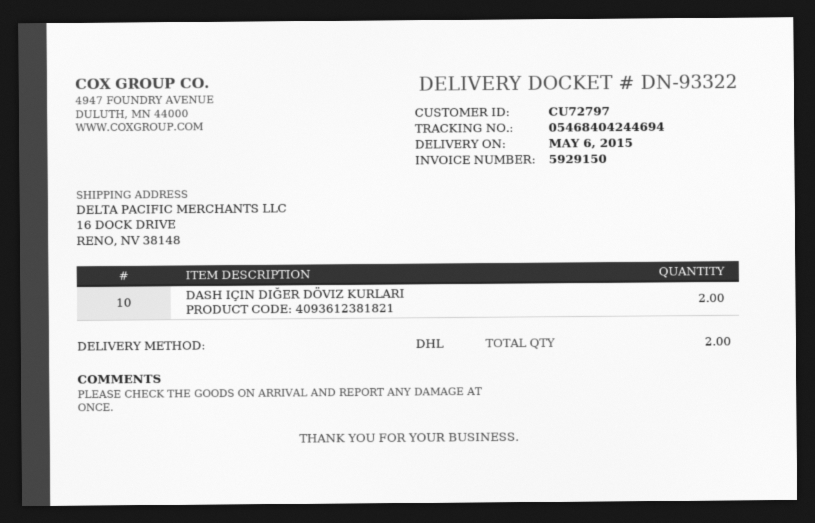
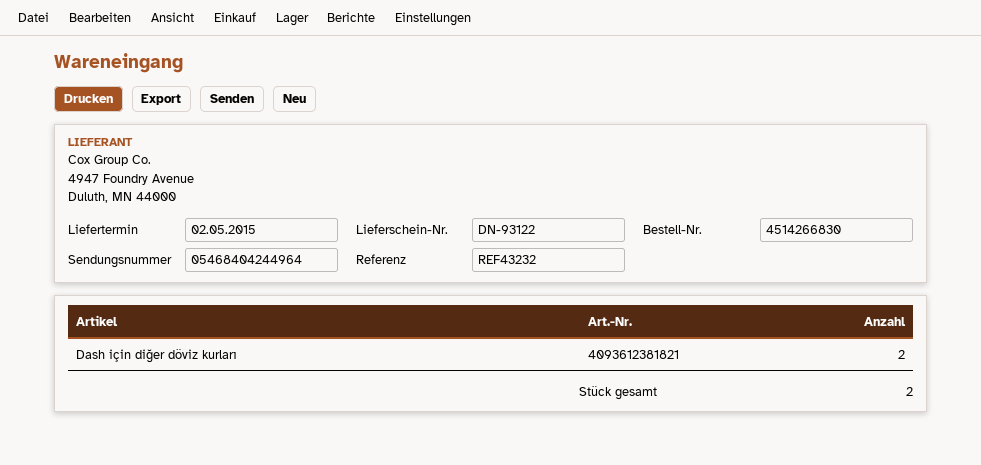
delivery note number: DN-93322 -> DN-93122
delivery date: 2015-05-06 -> 2015-05-02
tracking number: 05468404244694 -> 05468404244964

